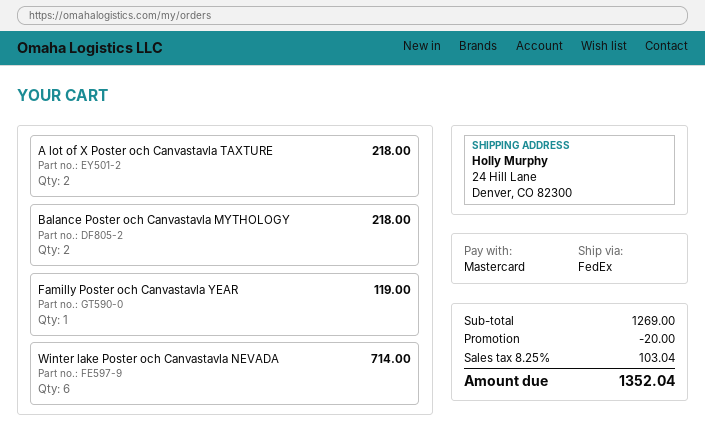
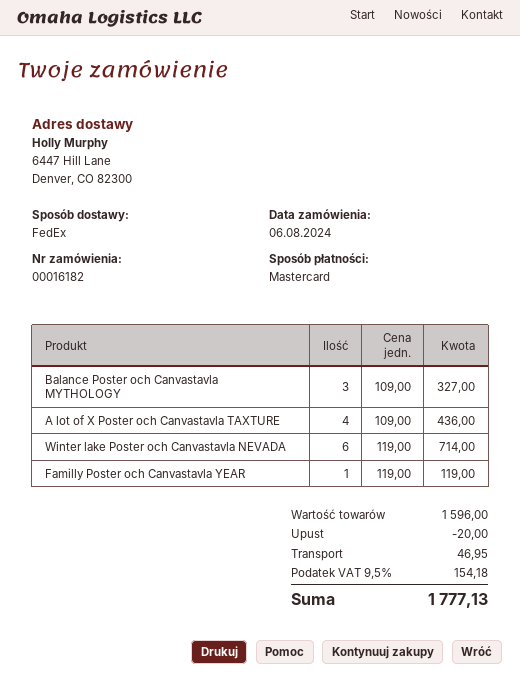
ship to: 24 Hill Lane, Denver, CO 82300 -> 6447 Hill Lane, Denver, CO 82300
A lot of X Poster och Canvastavla TAXTURE: 2 for 218.00 -> 4 for 436.00
Balance Poster och Canvastavla MYTHOLOGY: 2 for 218.00 -> 3 for 327.00
subtotal: 1269.00 -> 1596.00
shipping: none -> 46.95
tax: 8.25% = 103.04 -> 9.5% = 154.18
total: 1352.04 -> 1777.13

